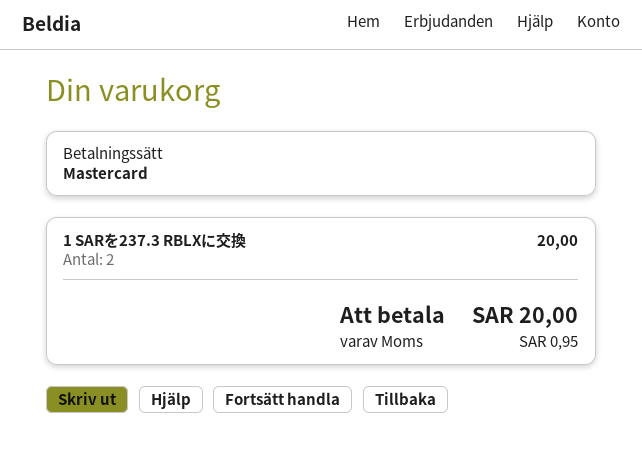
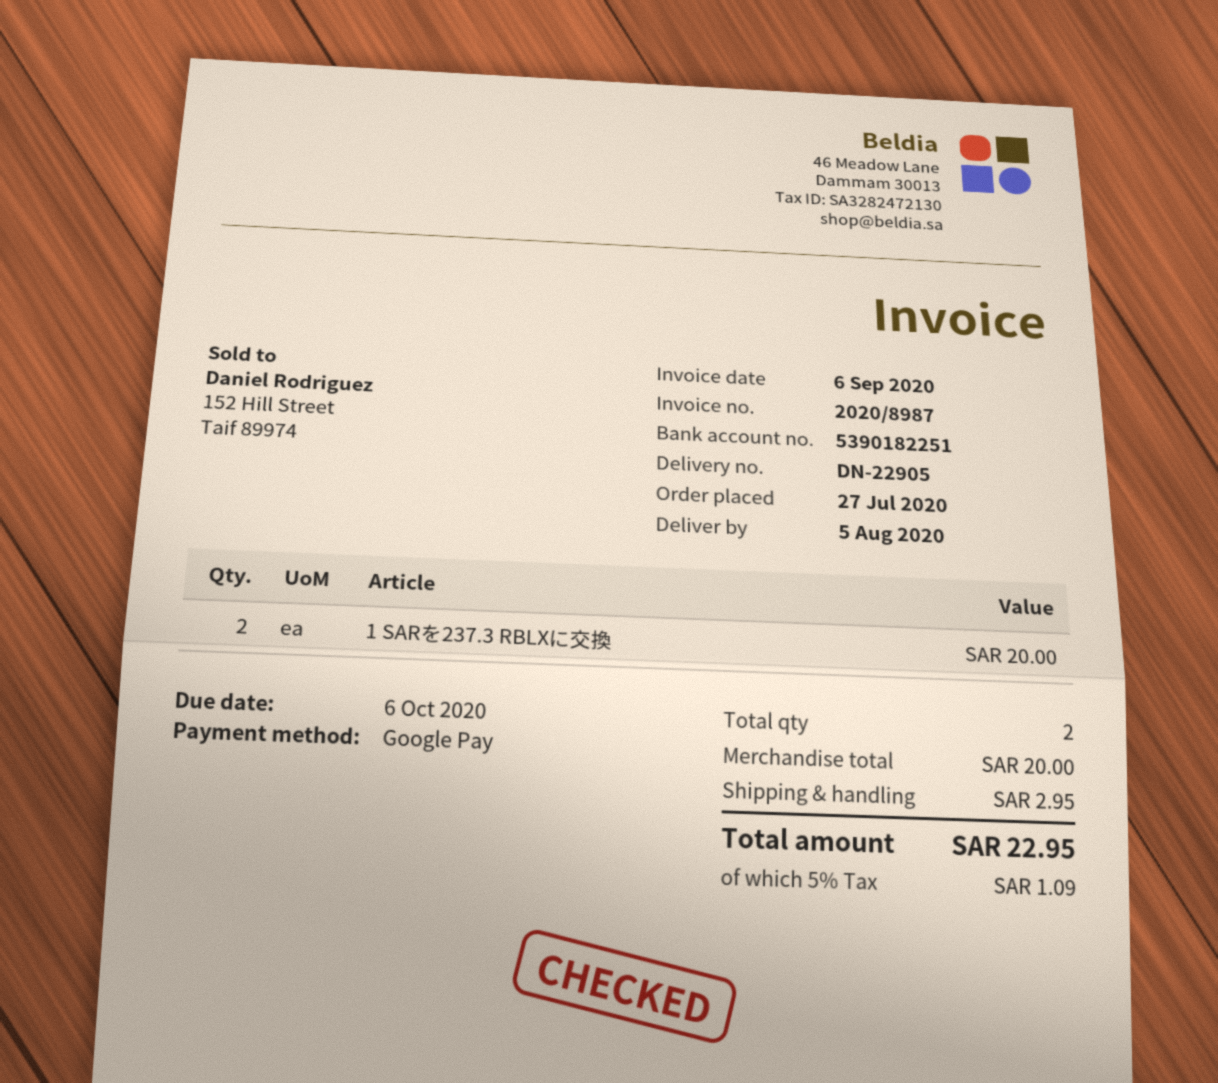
payment method: Mastercard -> Google Pay
shipping: none -> 2.95
tax: 0.95 -> 1.09
total: 20.00 -> 22.95

